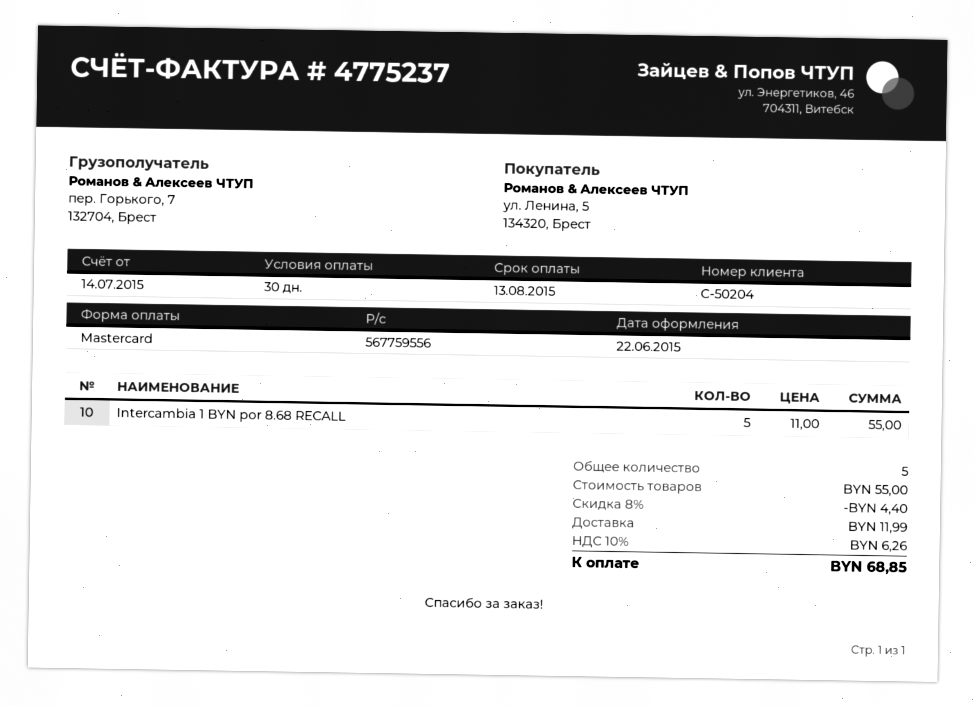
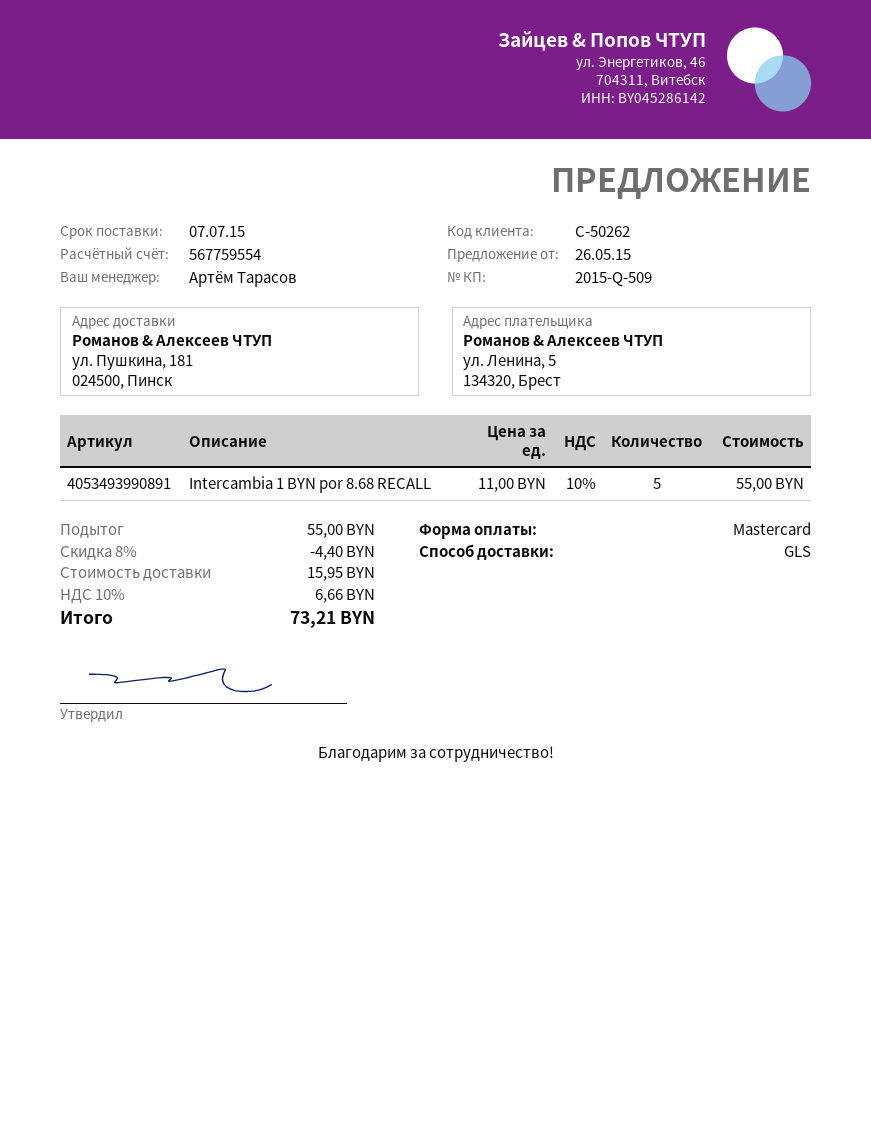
customer number: C-50204 -> C-50262
bank account: 567759556 -> 567759554
ship to: пер. Горького, 7, 132704, Брест -> ул. Пушкина, 181, 024500, Пинск
shipping: 11.99 -> 15.95
tax: 10% = 6.26 -> 10% = 6.66
total: 68.85 -> 73.21

